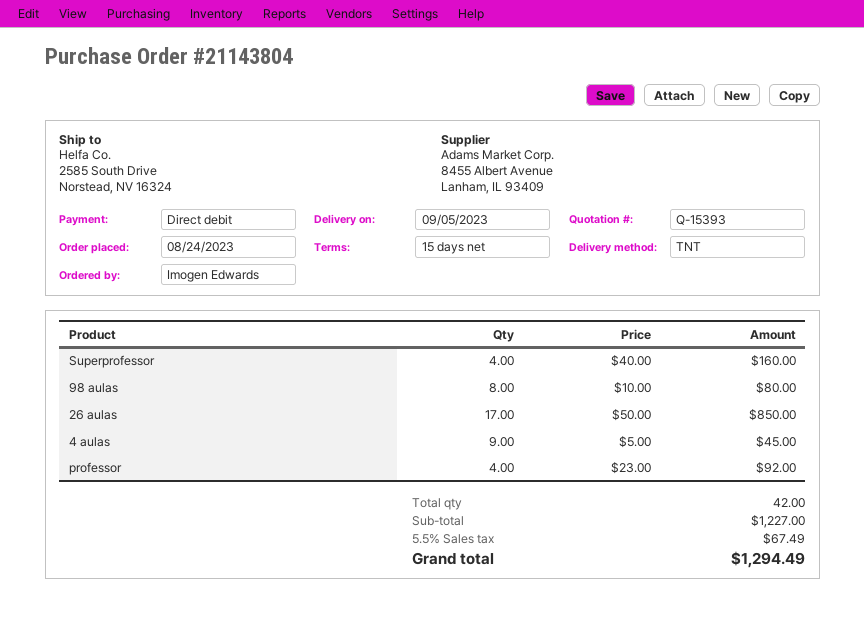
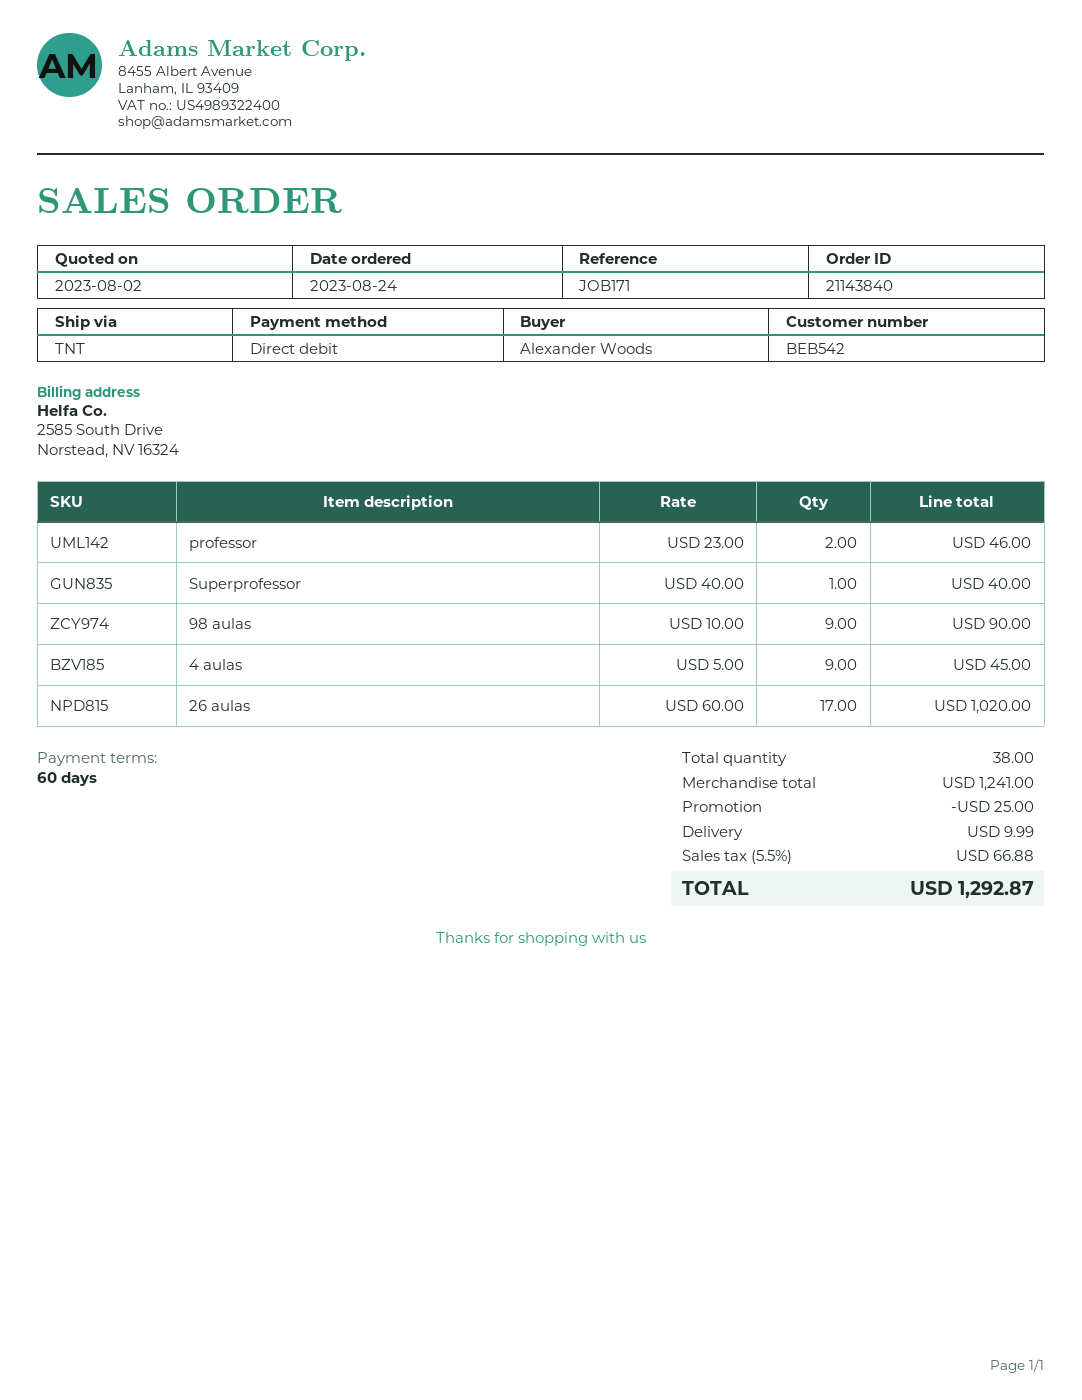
order number: 21143804 -> 21143840
payment terms: 15 days -> 60 days
ordered by: Imogen Edwards -> Alexander Woods
Superprofessor: 4 x 40.00 = 160.00 -> 1 x 40.00 = 40.00
98 aulas: 8 x 10.00 = 80.00 -> 9 x 10.00 = 90.00
26 aulas: 17 x 50.00 = 850.00 -> 17 x 60.00 = 1020.00
professor: 4 x 23.00 = 92.00 -> 2 x 23.00 = 46.00
total quantity: 42 -> 38
subtotal: 1227.00 -> 1241.00
discount: none -> 25.00
shipping: none -> 9.99
tax: 5.5% = 67.49 -> 5.5% = 66.88
total: 1294.49 -> 1292.87

